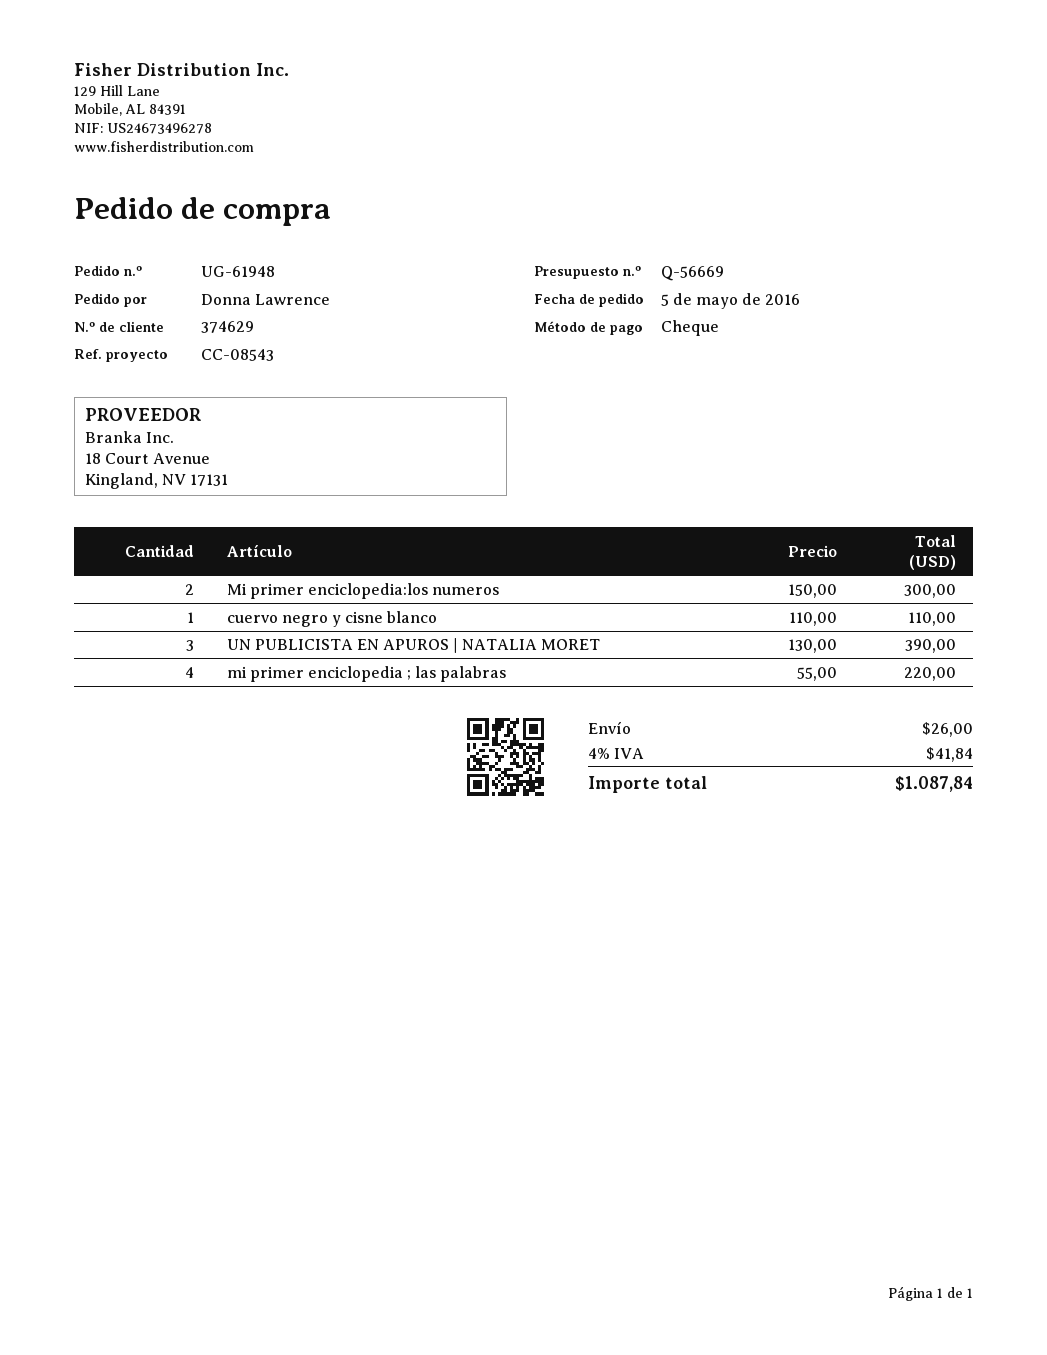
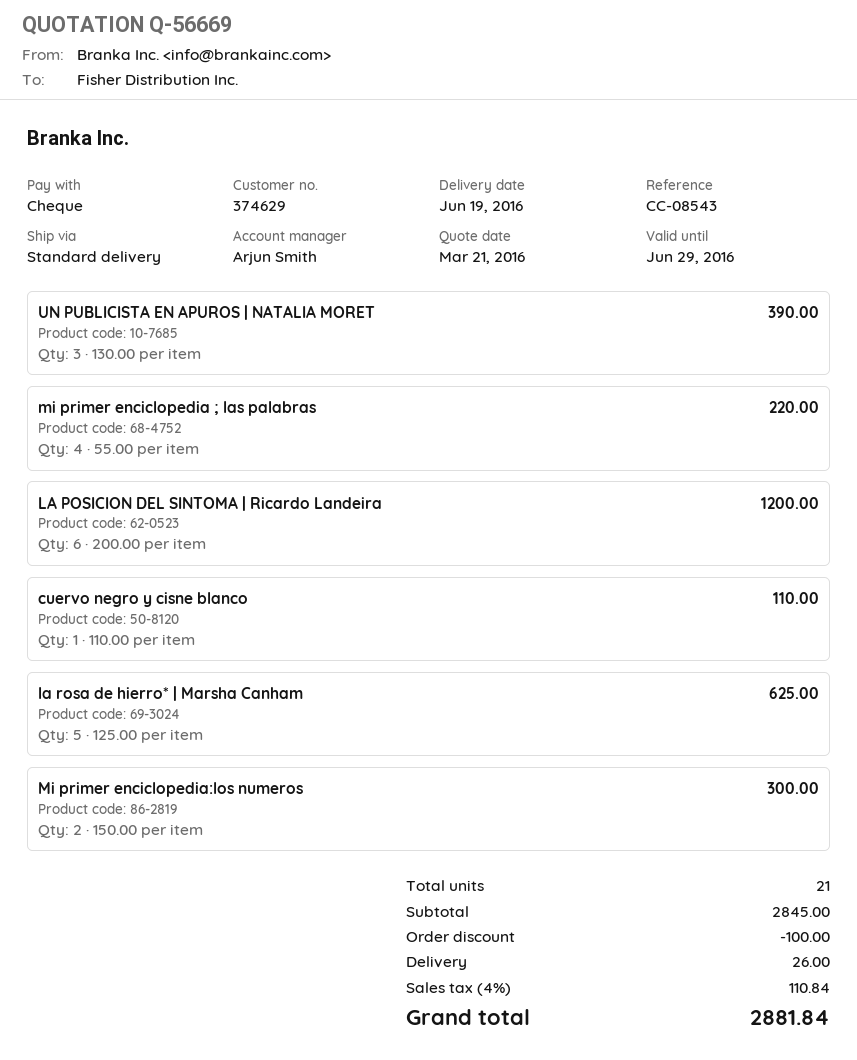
LA POSICION DEL SINTOMA | Ricardo Landeira: none -> 6 x 200.00 = 1200.00
la rosa de hierro* | Marsha Canham: none -> 5 x 125.00 = 625.00
discount: none -> 100.00
tax: 4% = 41.84 -> 4% = 110.84
total: 1087.84 -> 2881.84

